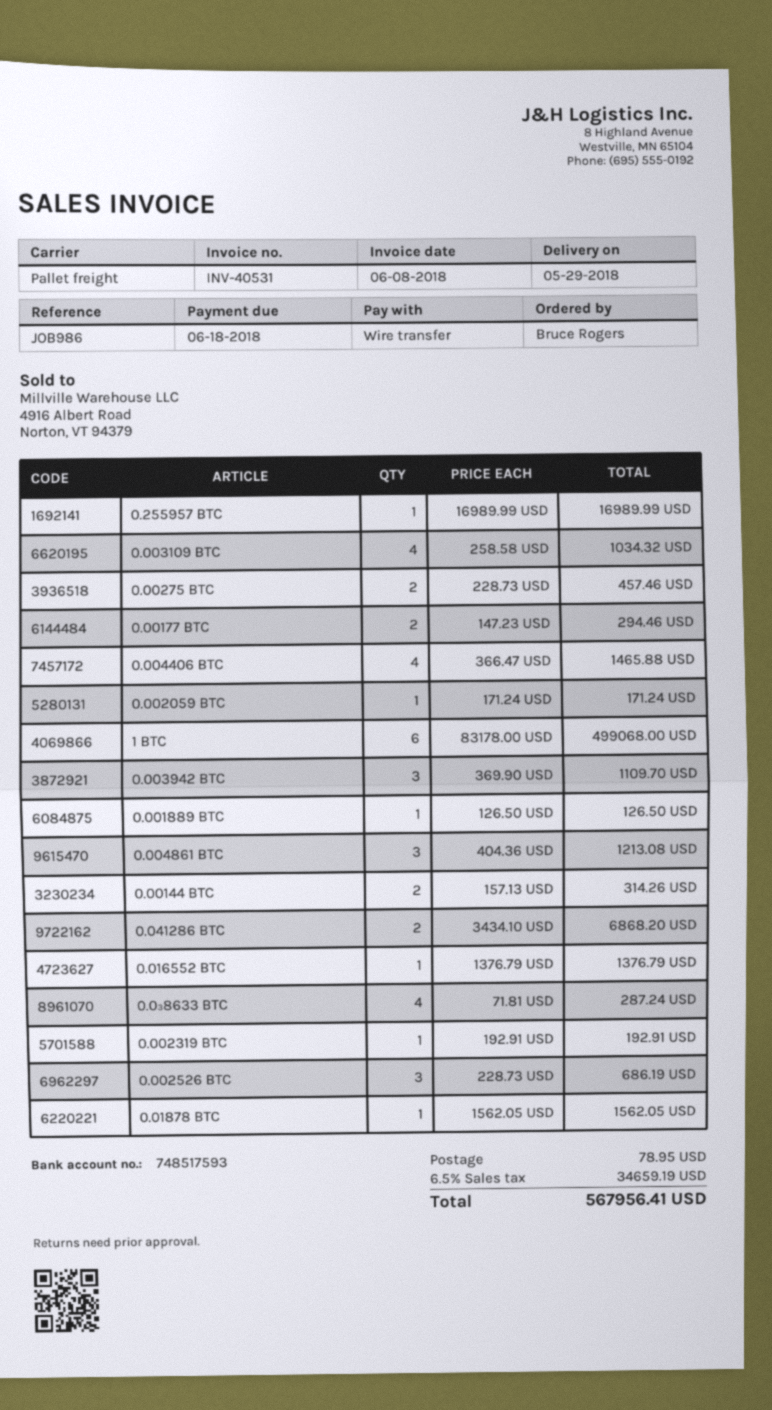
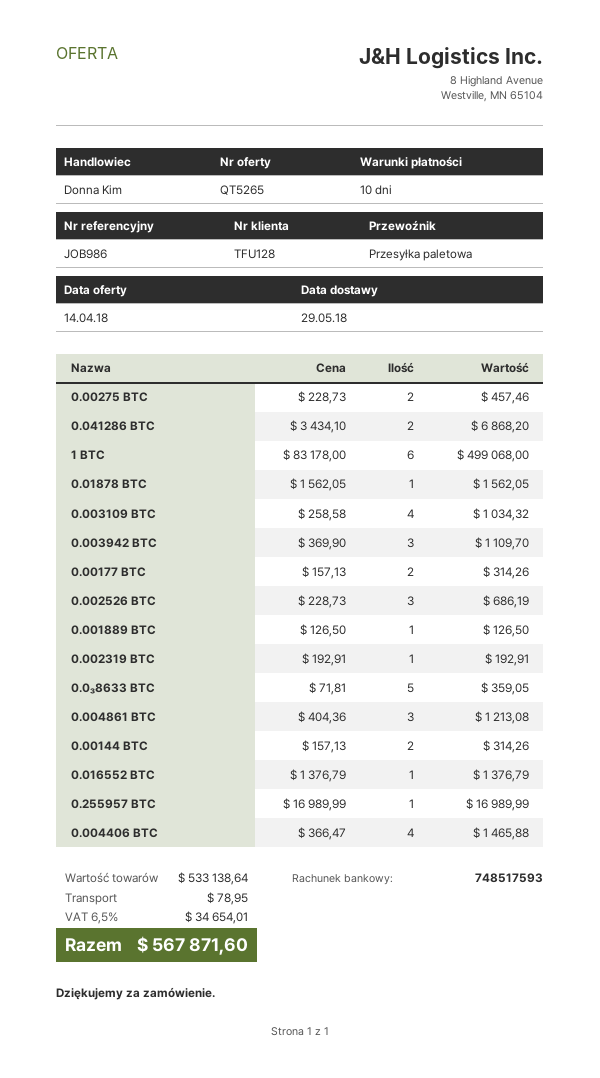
0.00177 BTC: 2 x 147.23 = 294.46 -> 2 x 157.13 = 314.26
0.002059 BTC: 1 x 171.24 = 171.24 -> none
0.0₃8633 BTC: 4 x 71.81 = 287.24 -> 5 x 71.81 = 359.05
tax: 6.5% = 34659.19 -> 6.5% = 34654.01
total: 567956.41 -> 567871.60

